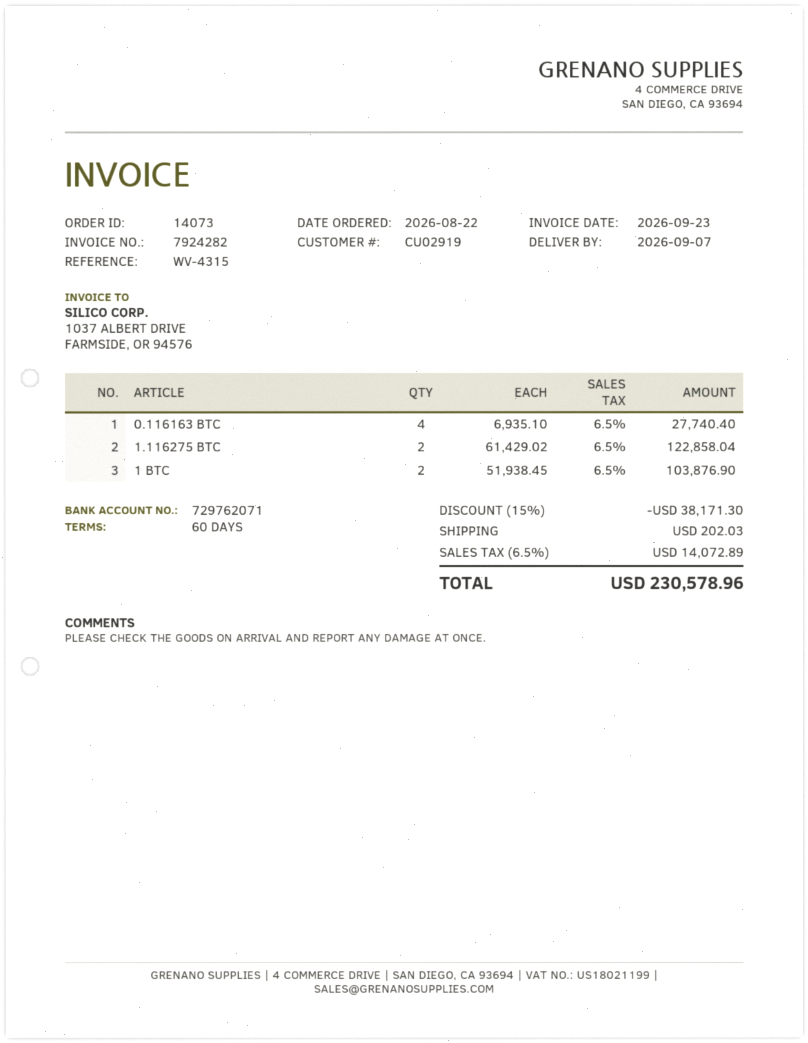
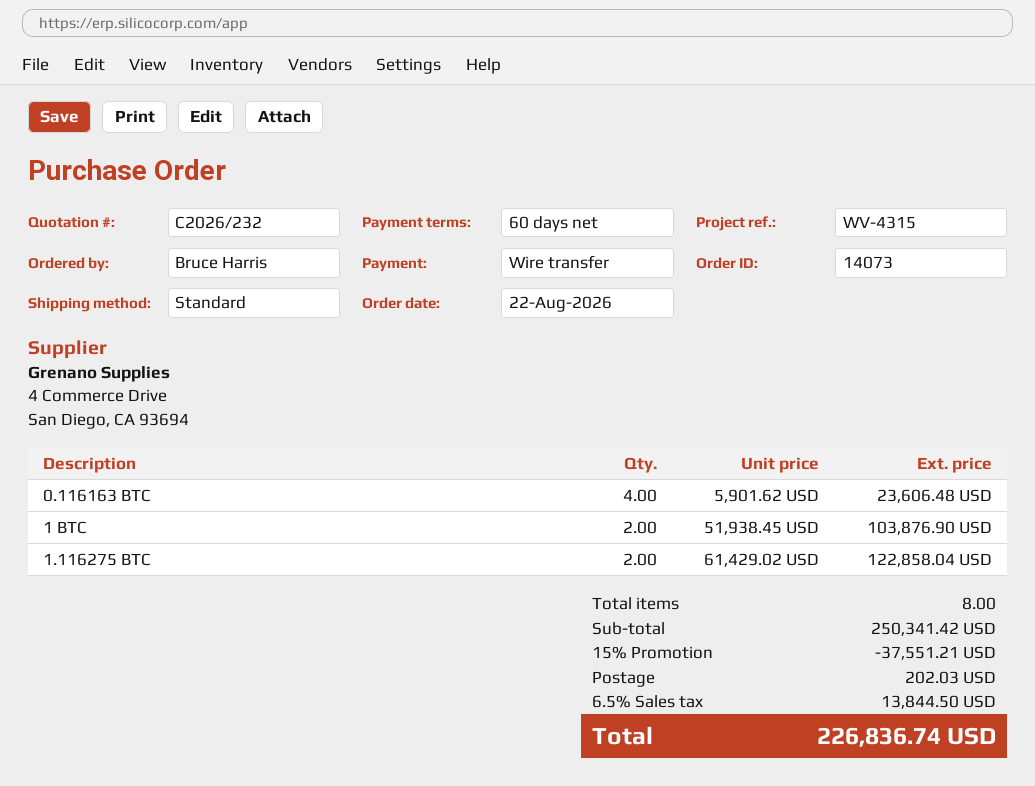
0.116163 BTC: 4 x 6935.10 = 27740.40 -> 4 x 5901.62 = 23606.48
discount: 15% = 38171.30 -> 15% = 37551.21
tax: 6.5% = 14072.89 -> 6.5% = 13844.50
total: 230578.96 -> 226836.74

